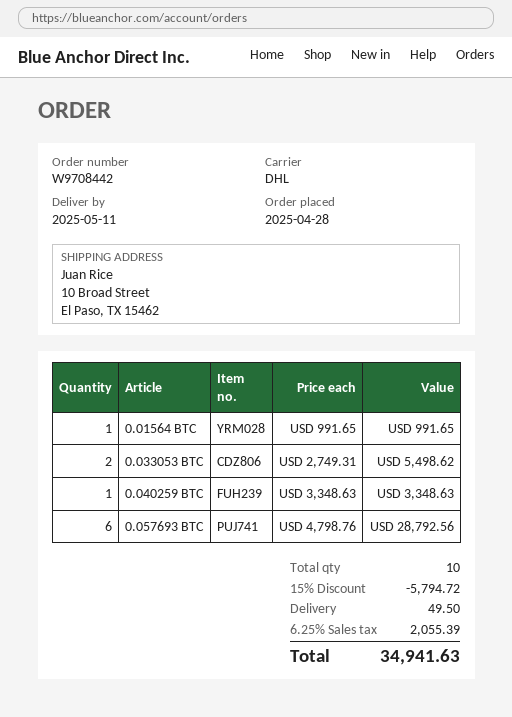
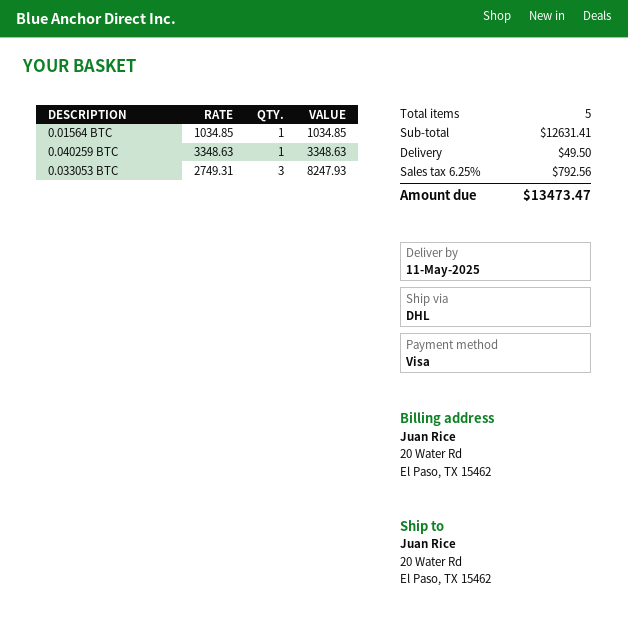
ship to: 10 Broad Street, El Paso, TX 15462 -> 20 Water Rd, El Paso, TX 15462
0.01564 BTC: 1 x 991.65 = 991.65 -> 1 x 1034.85 = 1034.85
0.033053 BTC: 2 x 2749.31 = 5498.62 -> 3 x 2749.31 = 8247.93
0.057693 BTC: 6 x 4798.76 = 28792.56 -> none
total quantity: 10 -> 5
discount: 15% = 5794.72 -> none
tax: 6.25% = 2055.39 -> 6.25% = 792.56
total: 34941.63 -> 13473.47

